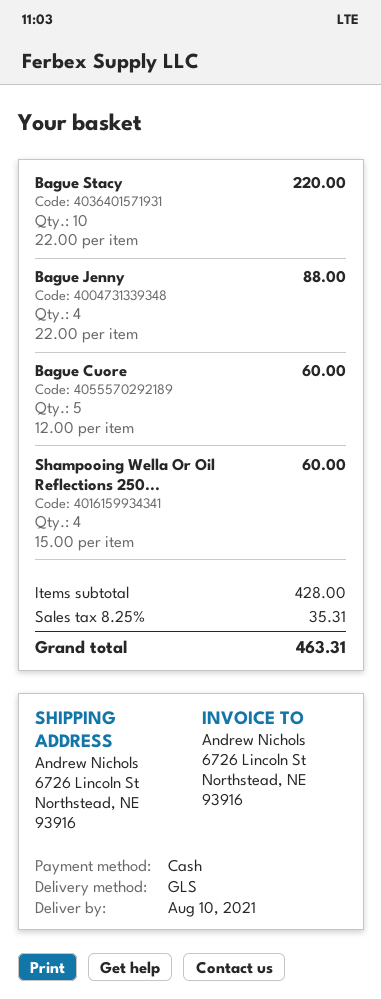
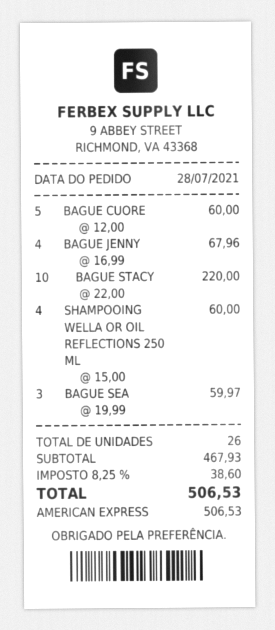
payment method: cash -> American Express
Bague Jenny: 4 x 22.00 = 88.00 -> 4 x 16.99 = 67.96
BAGUE SEA: none -> 3 x 19.99 = 59.97
subtotal: 428.00 -> 467.93
tax: 8.25% = 35.31 -> 8.25% = 38.60
total: 463.31 -> 506.53

